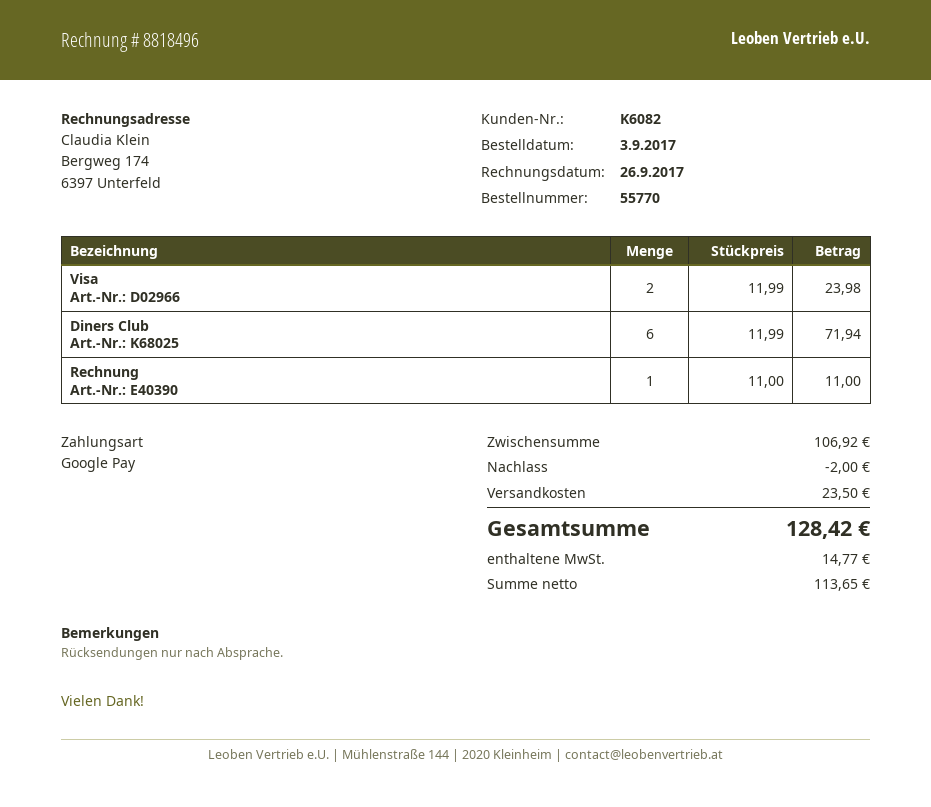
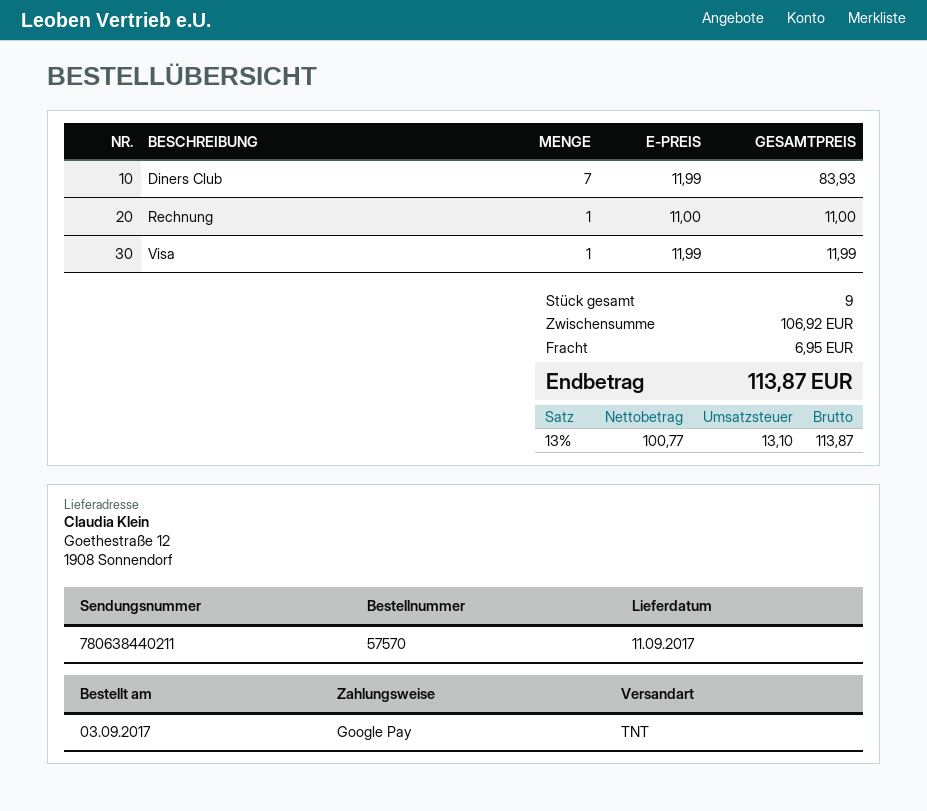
order number: 55770 -> 57570
Visa: 2 x 11.99 = 23.98 -> 1 x 11.99 = 11.99
Diners Club: 6 x 11.99 = 71.94 -> 7 x 11.99 = 83.93
discount: 2.00 -> none
shipping: 23.50 -> 6.95
net: 113.65 -> 100.77
tax: 14.77 -> 13.10
total: 128.42 -> 113.87

